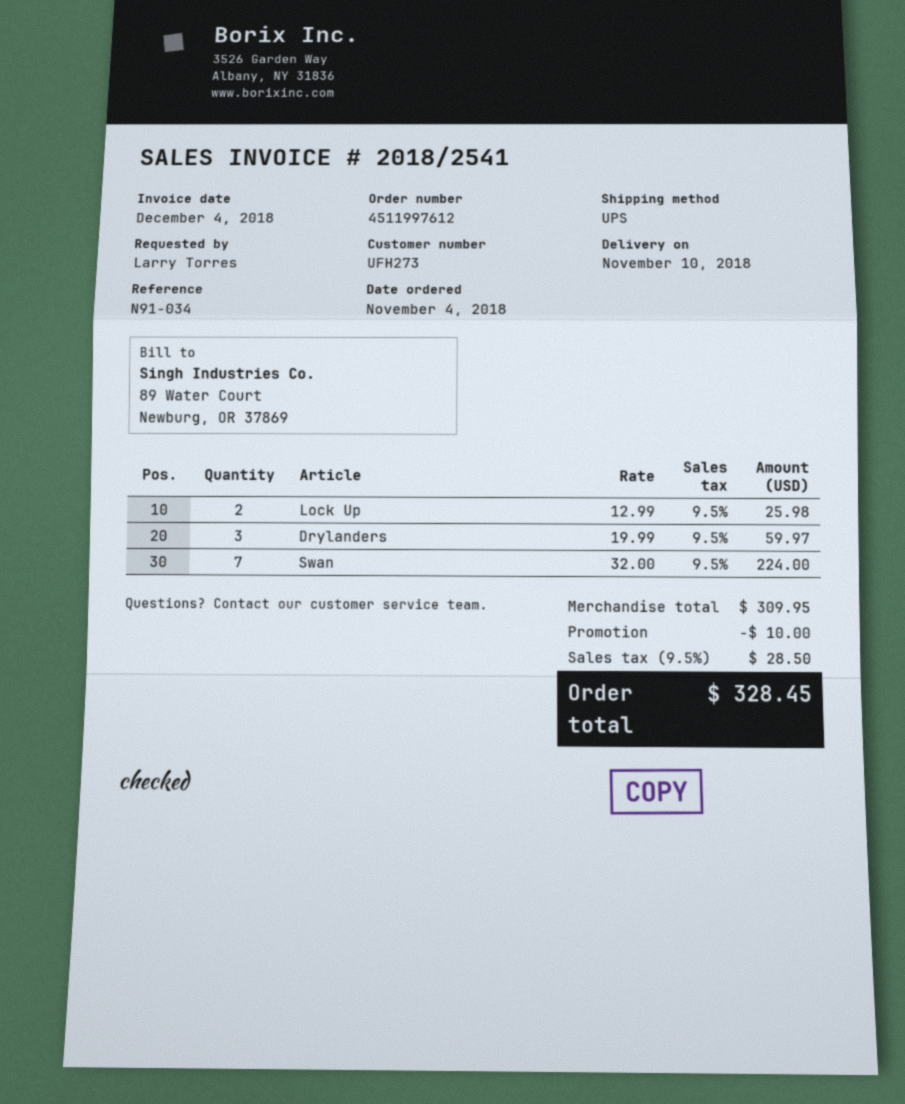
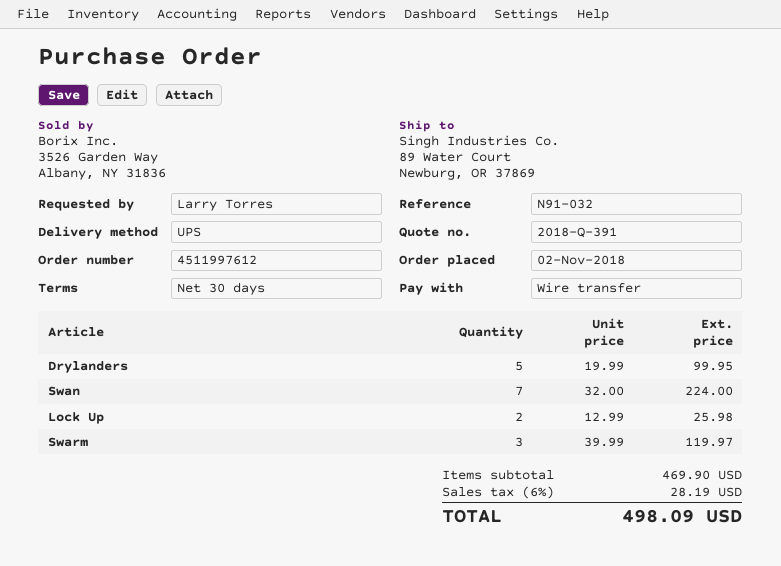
order date: 2018-11-04 -> 2018-11-02
reference: N91-034 -> N91-032
Drylanders: 3 x 19.99 = 59.97 -> 5 x 19.99 = 99.95
Swarm: none -> 3 x 39.99 = 119.97
subtotal: 309.95 -> 469.90
discount: 10.00 -> none
tax: 9.5% = 28.50 -> 6% = 28.19
total: 328.45 -> 498.09

